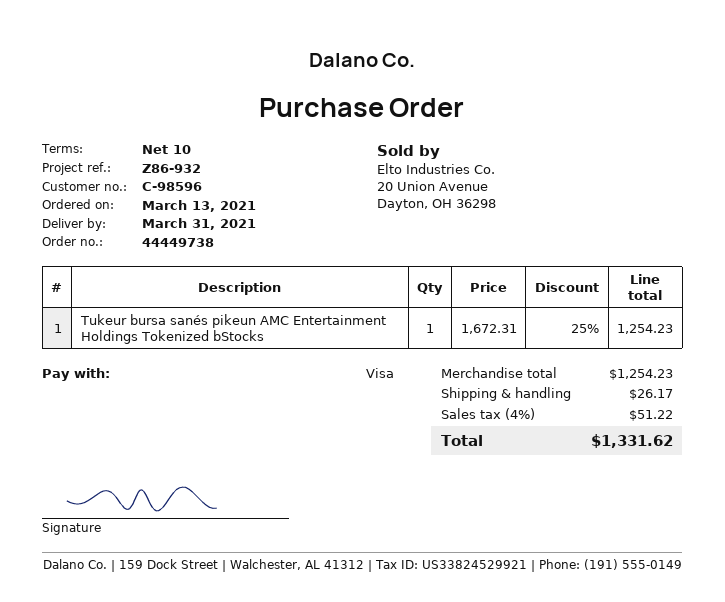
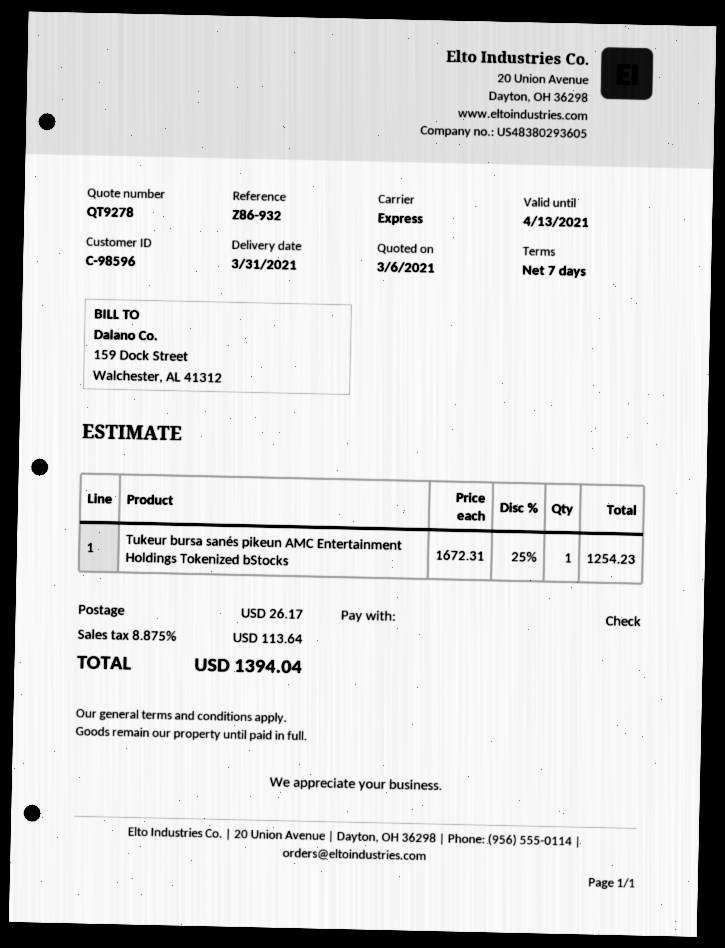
payment terms: 10 days -> 7 days
payment method: Visa -> cheque
tax: 4% = 51.22 -> 8.875% = 113.64
total: 1331.62 -> 1394.04

